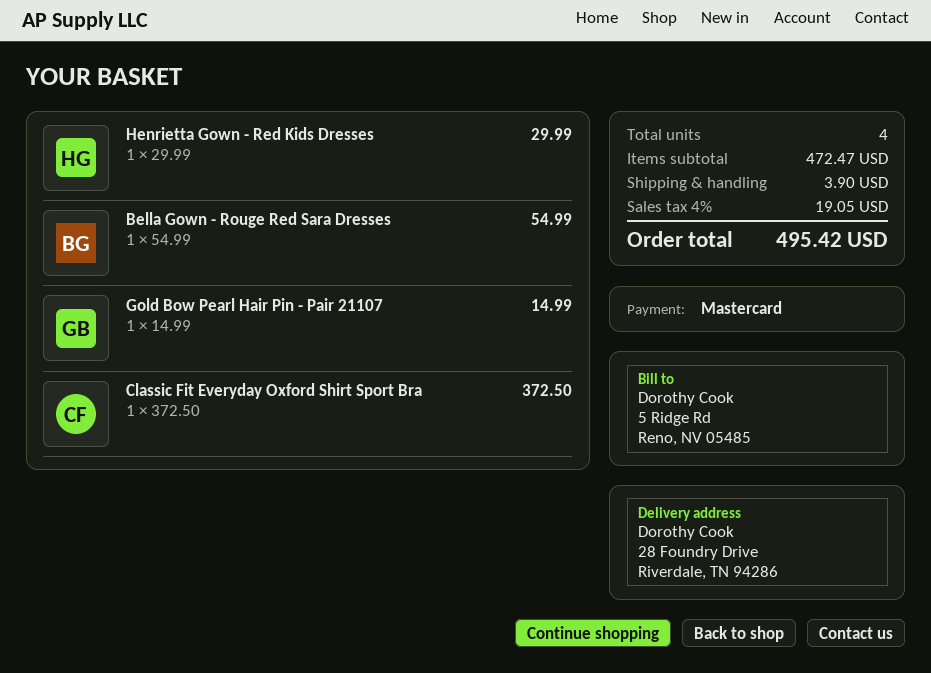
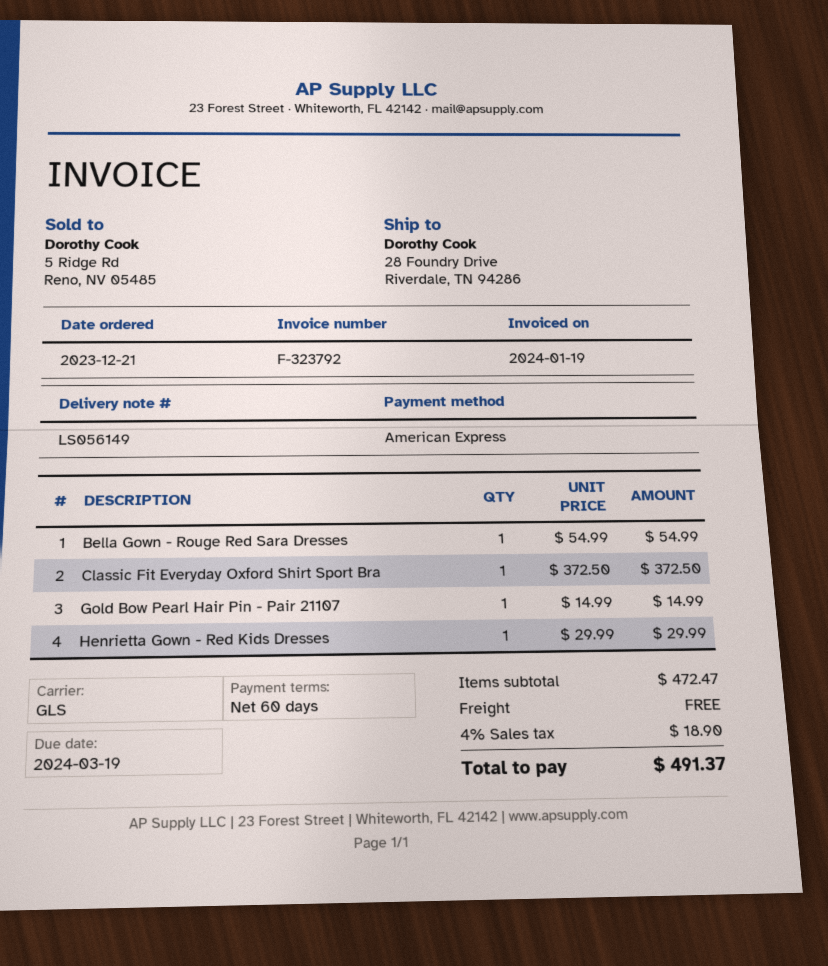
payment method: Mastercard -> American Express
shipping: 3.90 -> 0.00
tax: 4% = 19.05 -> 4% = 18.90
total: 495.42 -> 491.37

